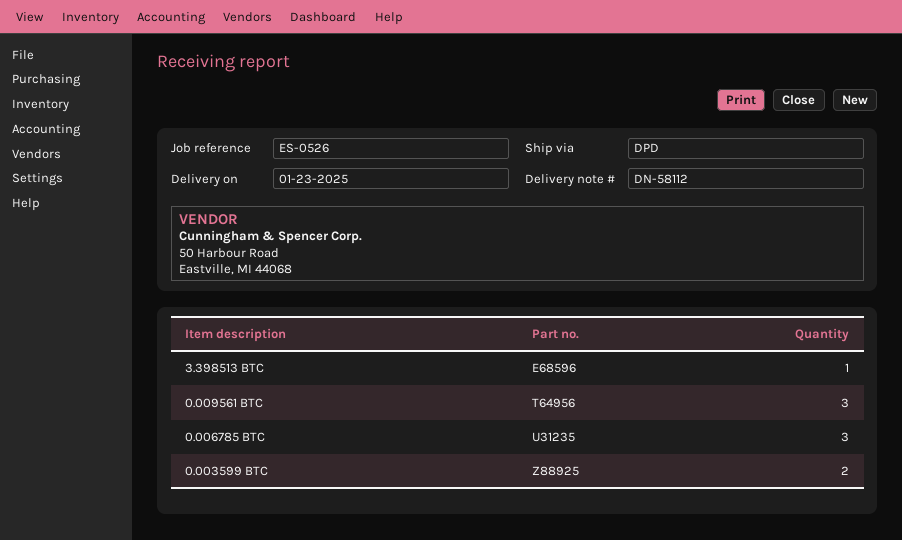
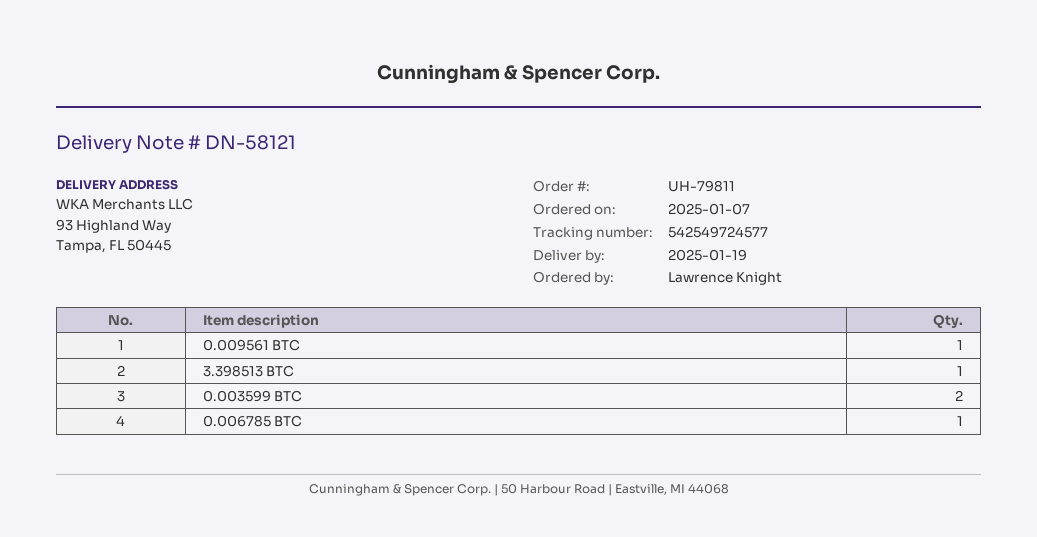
delivery note number: DN-58112 -> DN-58121
delivery date: 2025-01-23 -> 2025-01-19
0.009561 BTC: 3 -> 1
0.006785 BTC: 3 -> 1

